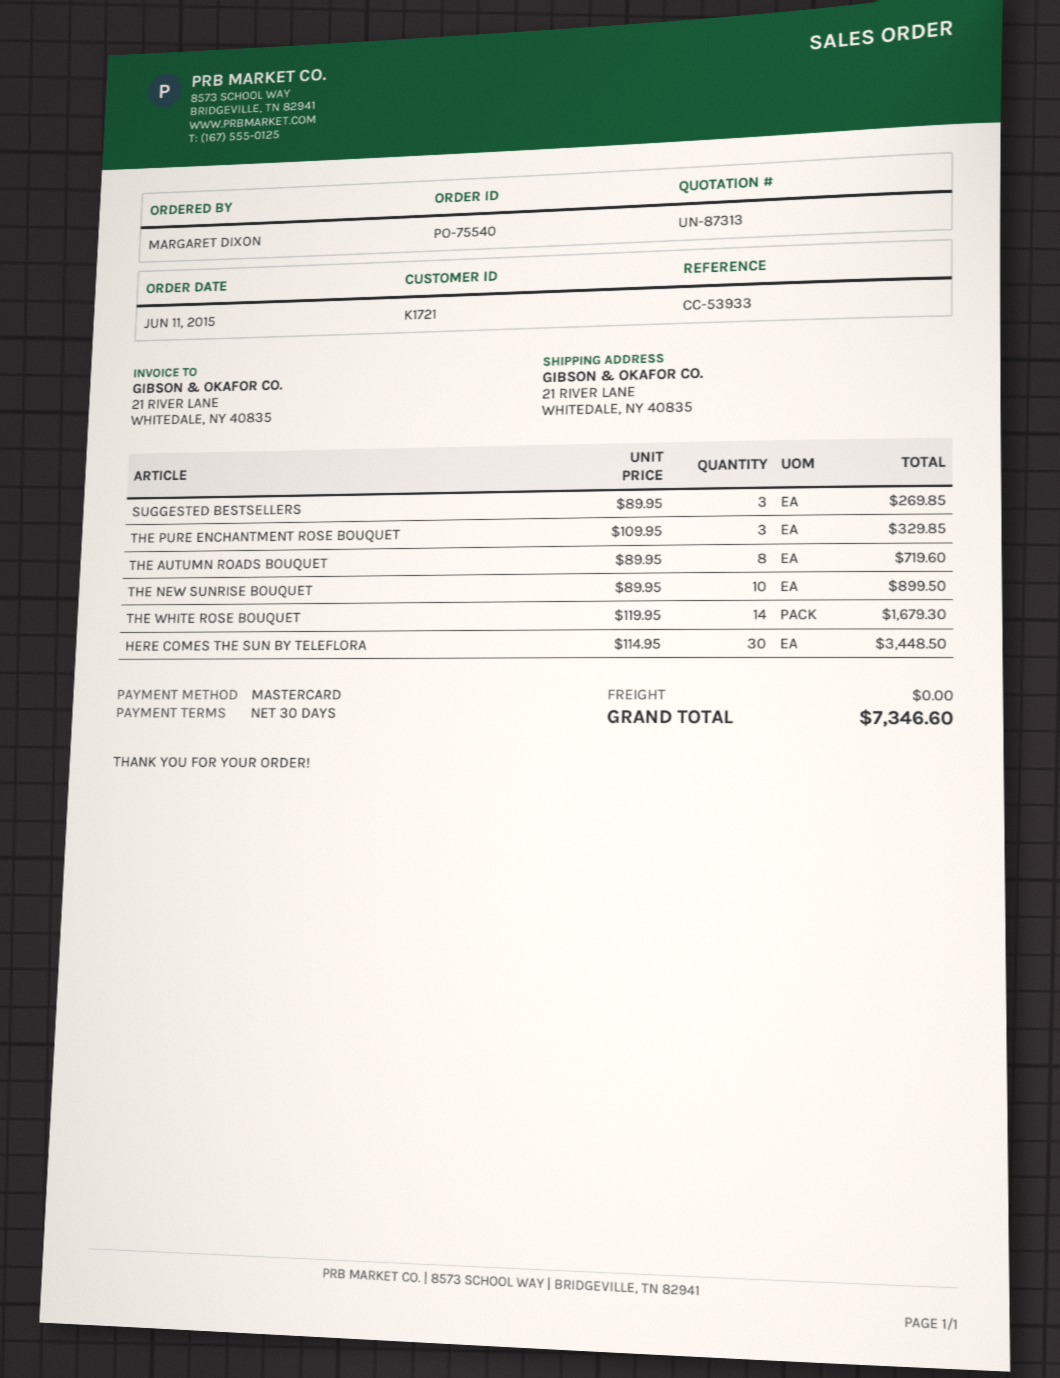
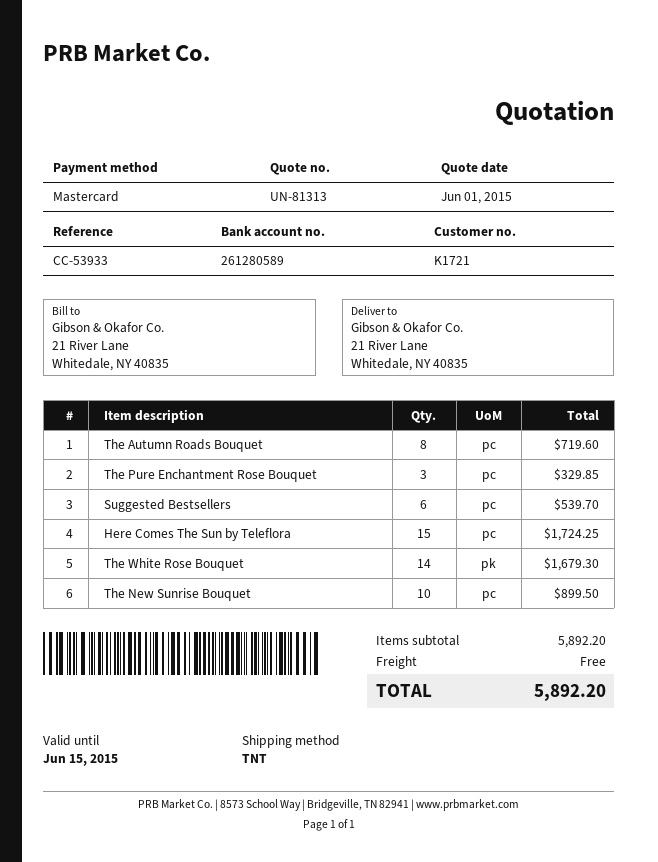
quote number: UN-87313 -> UN-81313
SUGGESTED BESTSELLERS: 3 for 269.85 -> 6 for 539.70
HERE COMES THE SUN BY TELEFLORA: 30 for 3448.50 -> 15 for 1724.25
total: 7346.60 -> 5892.20

